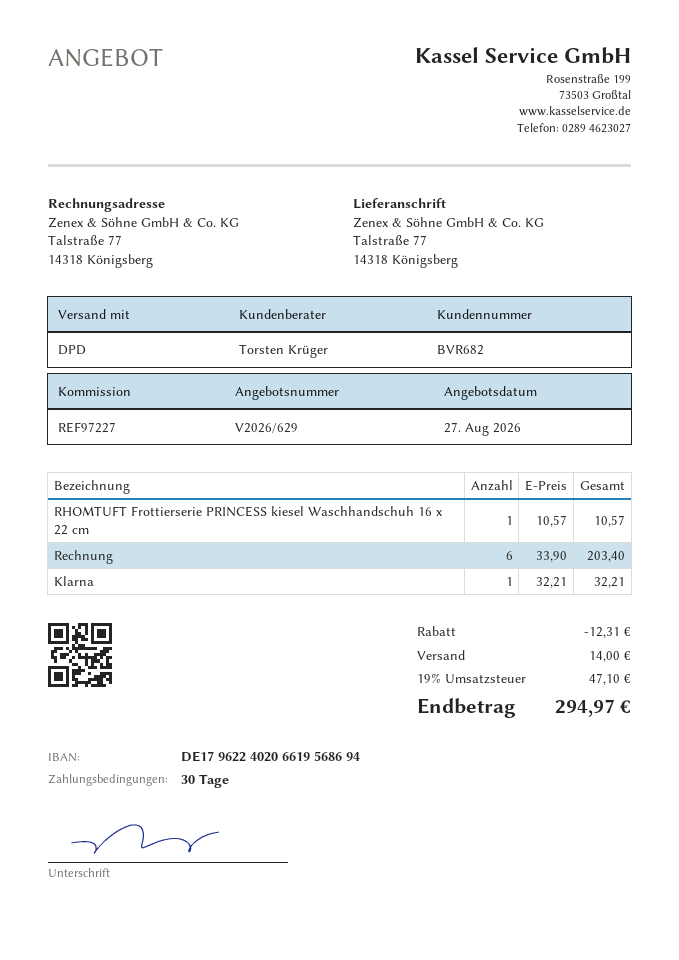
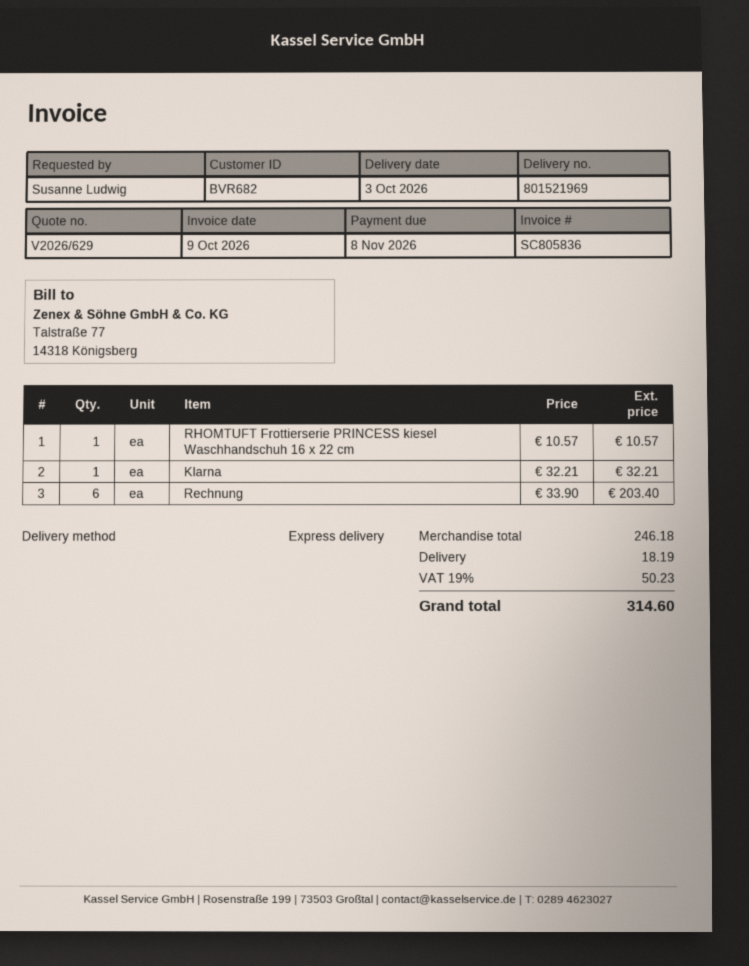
shipping method: DPD -> express
discount: 12.31 -> none
shipping: 14.00 -> 18.19
tax: 19% = 47.10 -> 19% = 50.23
total: 294.97 -> 314.60

